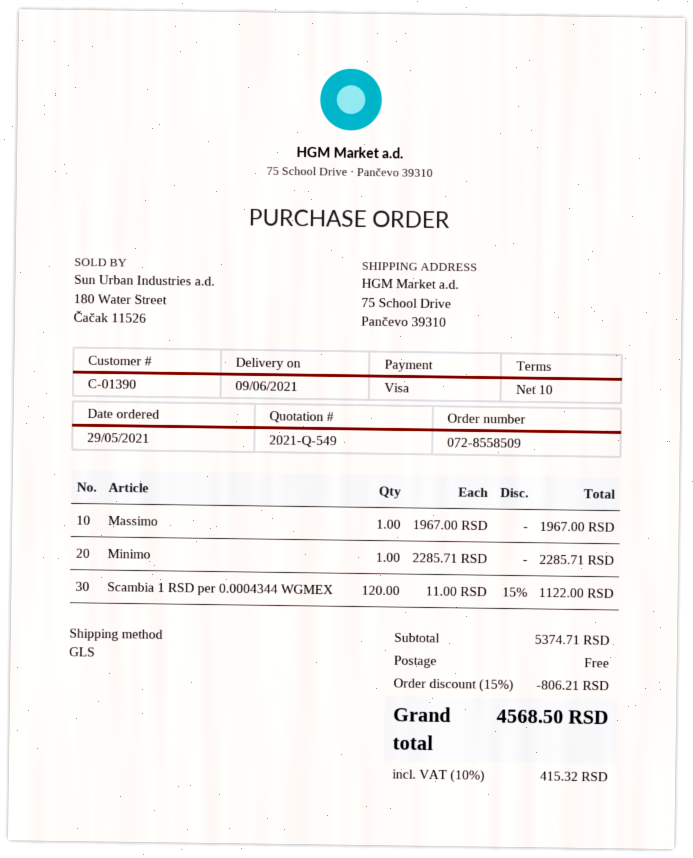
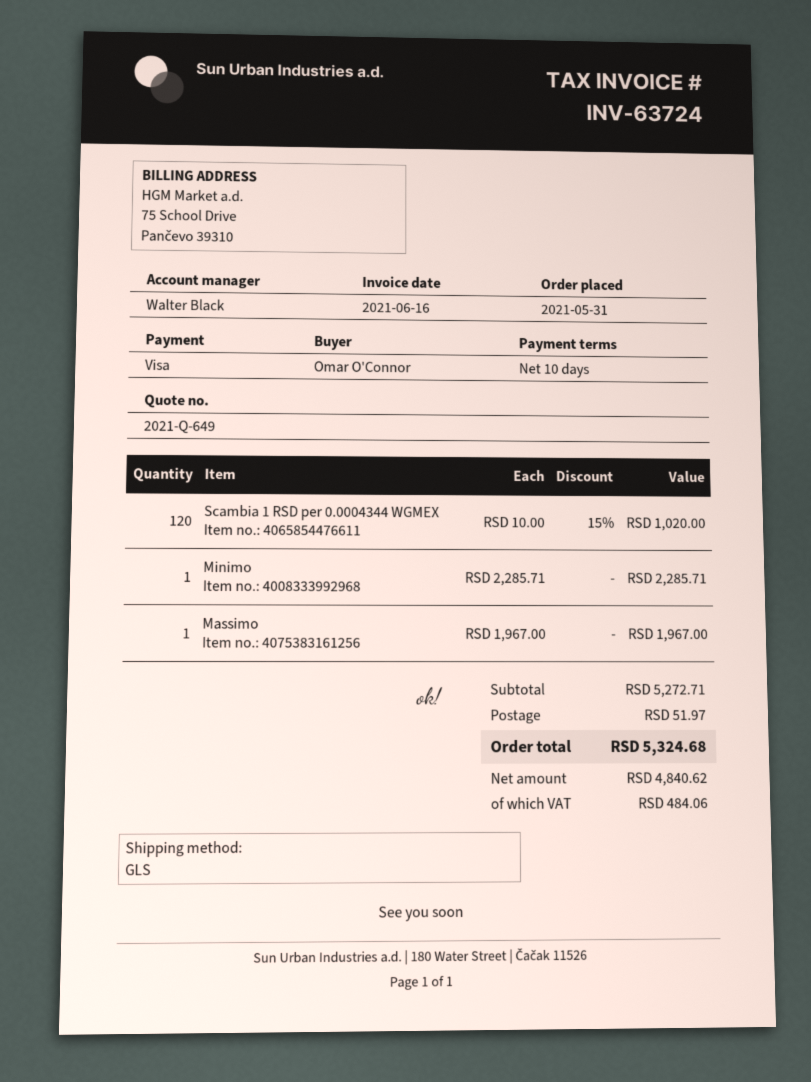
quote number: 2021-Q-549 -> 2021-Q-649
order date: 2021-05-29 -> 2021-05-31
Scambia 1 RSD per 0.0004344 WGMEX: 120 x 11.00 - 15% = 1122.00 -> 120 x 10.00 - 15% = 1020.00
subtotal: 5374.71 -> 5272.71
discount: 15% = 806.21 -> none
shipping: 0.00 -> 51.97
tax: 415.32 -> 484.06
total: 4568.50 -> 5324.68

